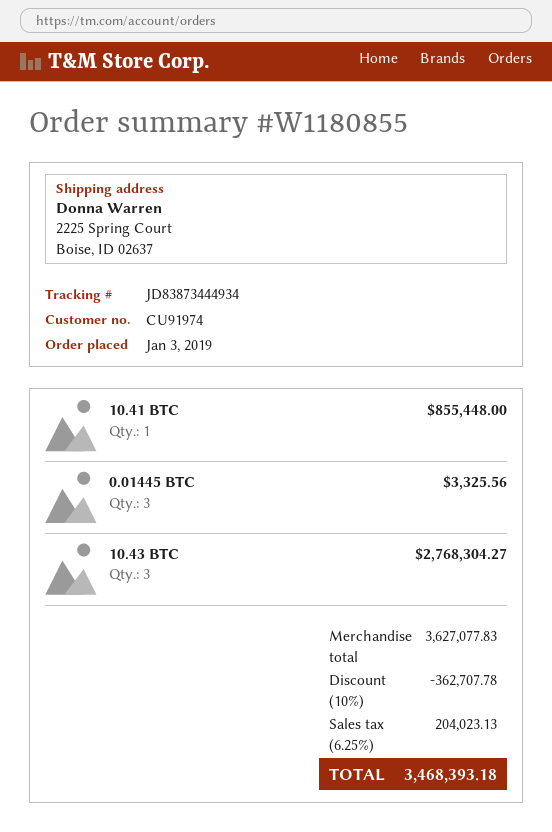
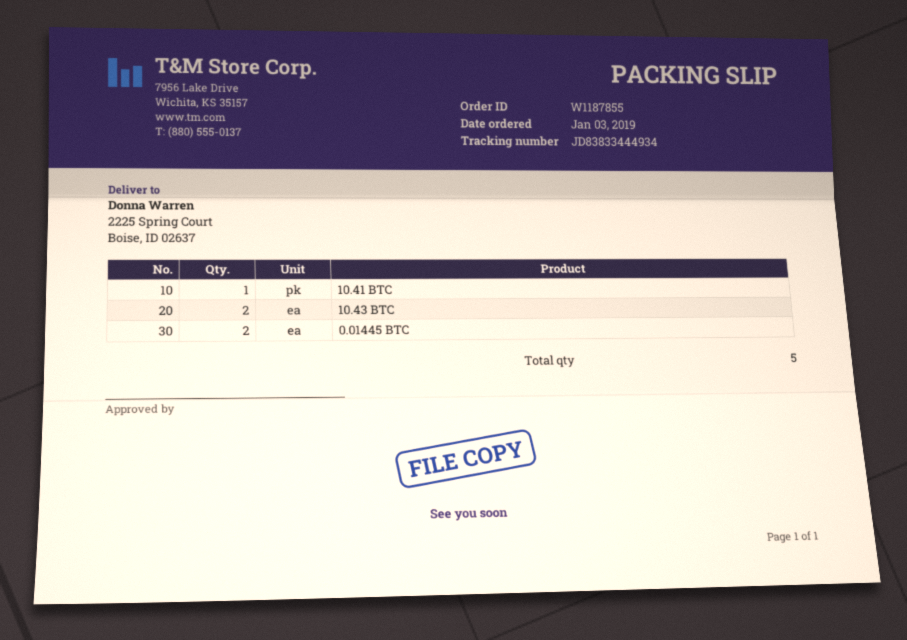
order number: W1180855 -> W1187855
tracking number: JD83873444934 -> JD83833444934
0.01445 BTC: 3 -> 2
10.43 BTC: 3 -> 2

